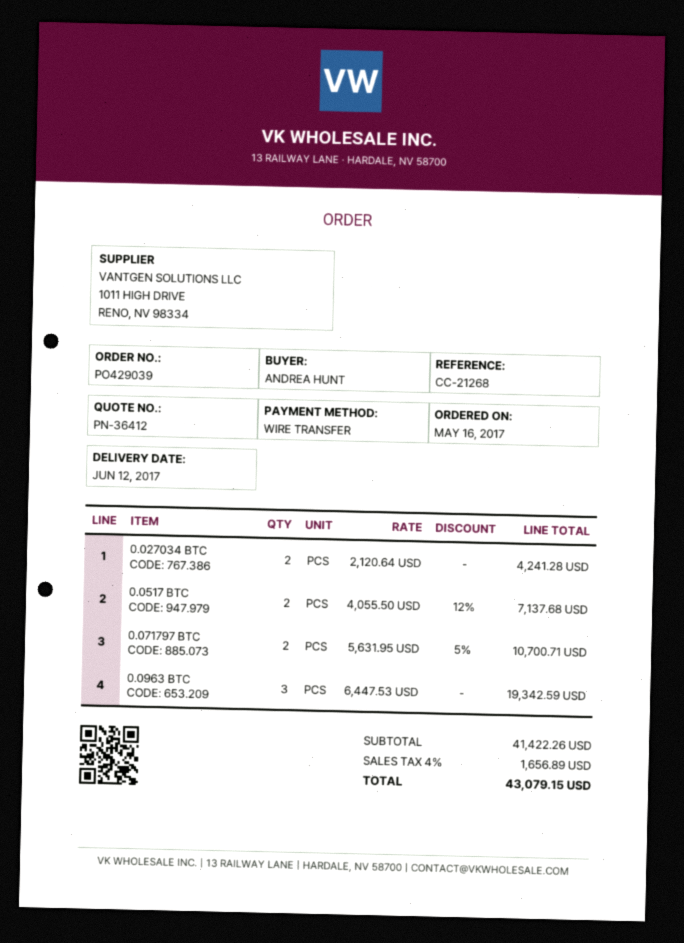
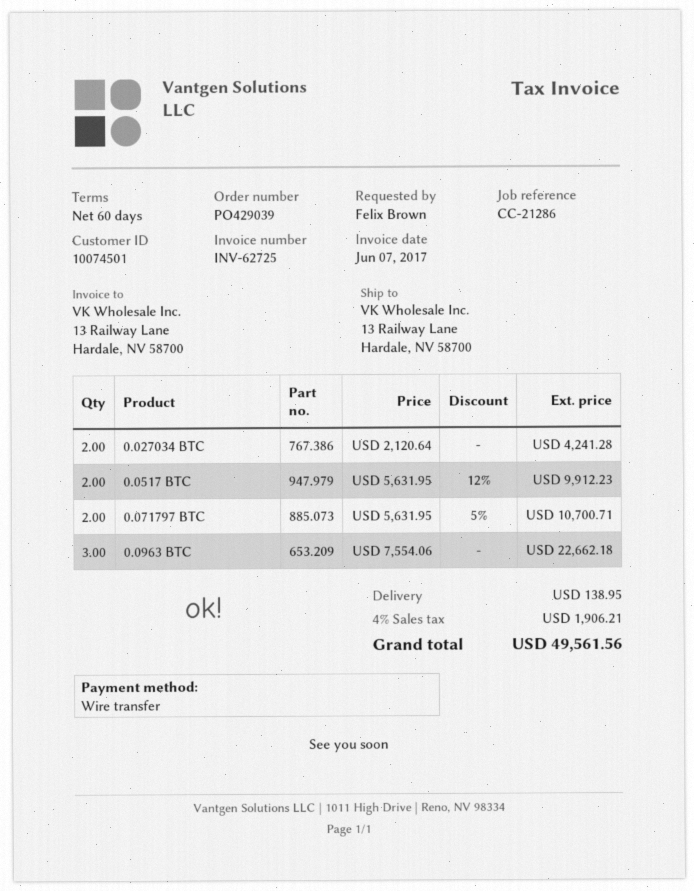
reference: CC-21268 -> CC-21286
ordered by: ANDREA HUNT -> Felix Brown
0.0517 BTC: 2 x 4055.50 - 12% = 7137.68 -> 2 x 5631.95 - 12% = 9912.23
0.0963 BTC: 3 x 6447.53 = 19342.59 -> 3 x 7554.06 = 22662.18
shipping: none -> 138.95
tax: 4% = 1656.89 -> 4% = 1906.21
total: 43079.15 -> 49561.56

